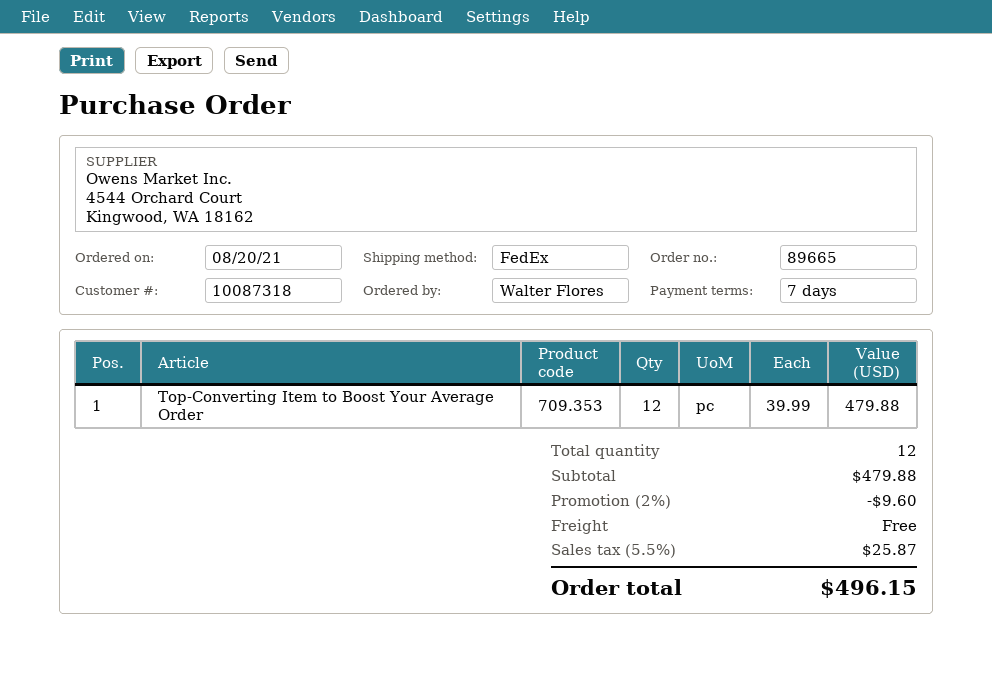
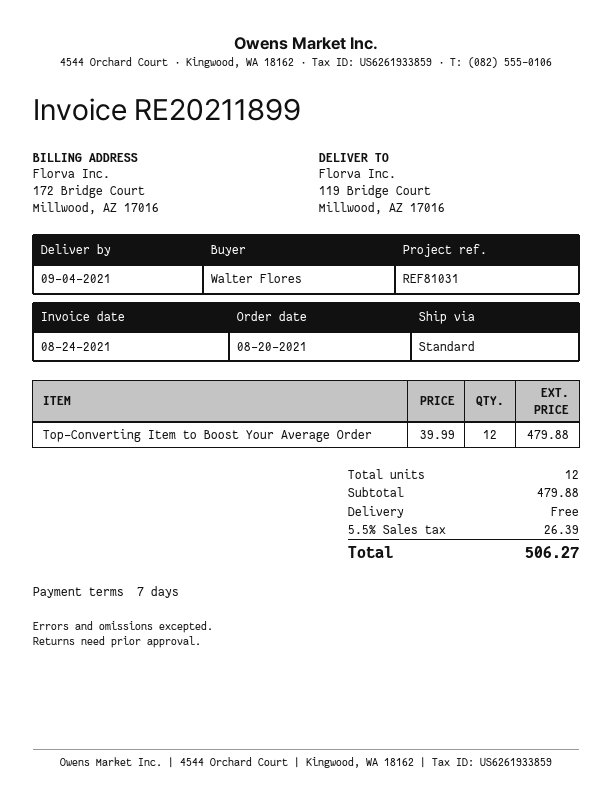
shipping method: FedEx -> standard
discount: 2% = 9.60 -> none
tax: 5.5% = 25.87 -> 5.5% = 26.39
total: 496.15 -> 506.27

